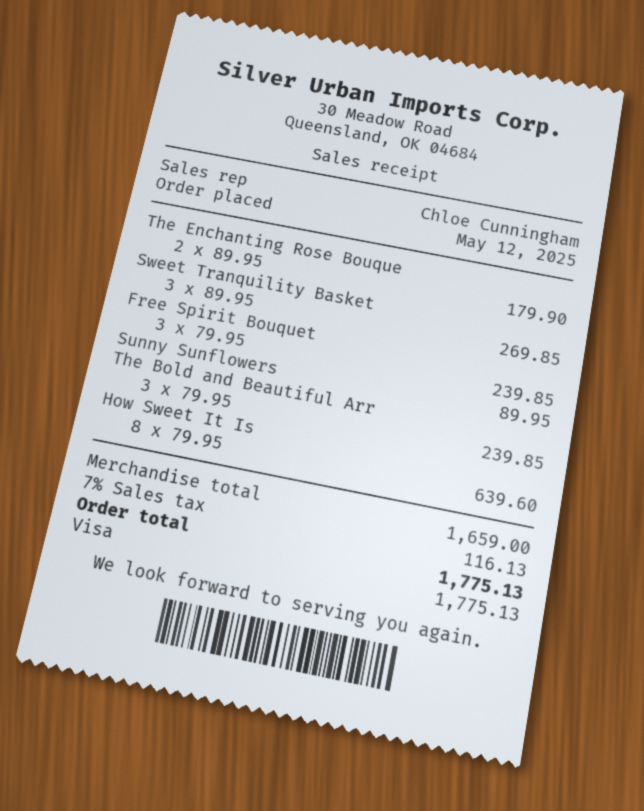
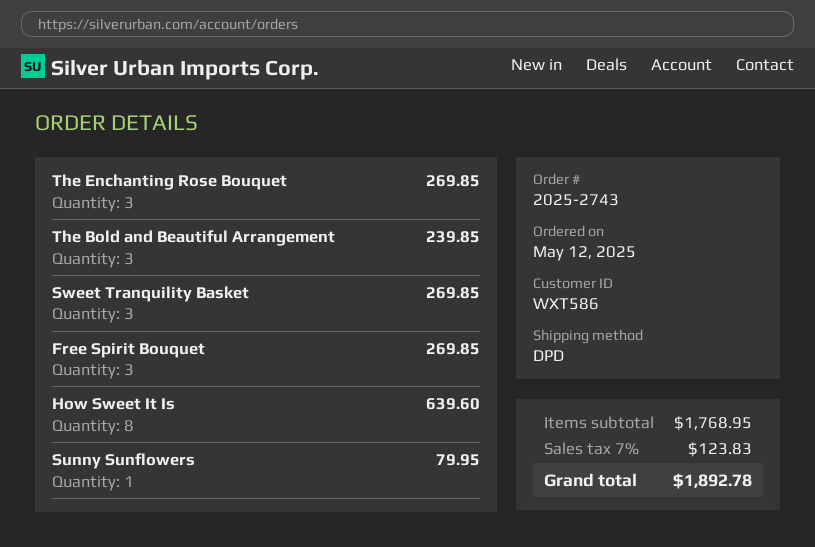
The Enchanting Rose Bouque: 2 for 179.90 -> 3 for 269.85
Free Spirit Bouquet: 3 for 239.85 -> 3 for 269.85
Sunny Sunflowers: 1 for 89.95 -> 1 for 79.95
subtotal: 1659.00 -> 1768.95
tax: 7% = 116.13 -> 7% = 123.83
total: 1775.13 -> 1892.78

